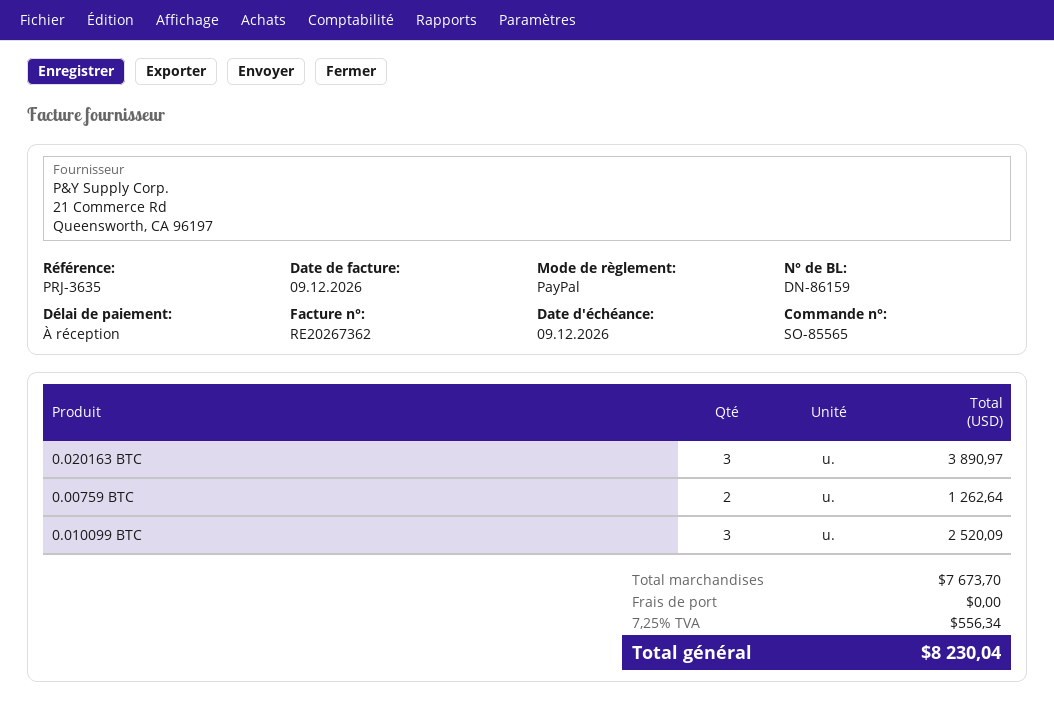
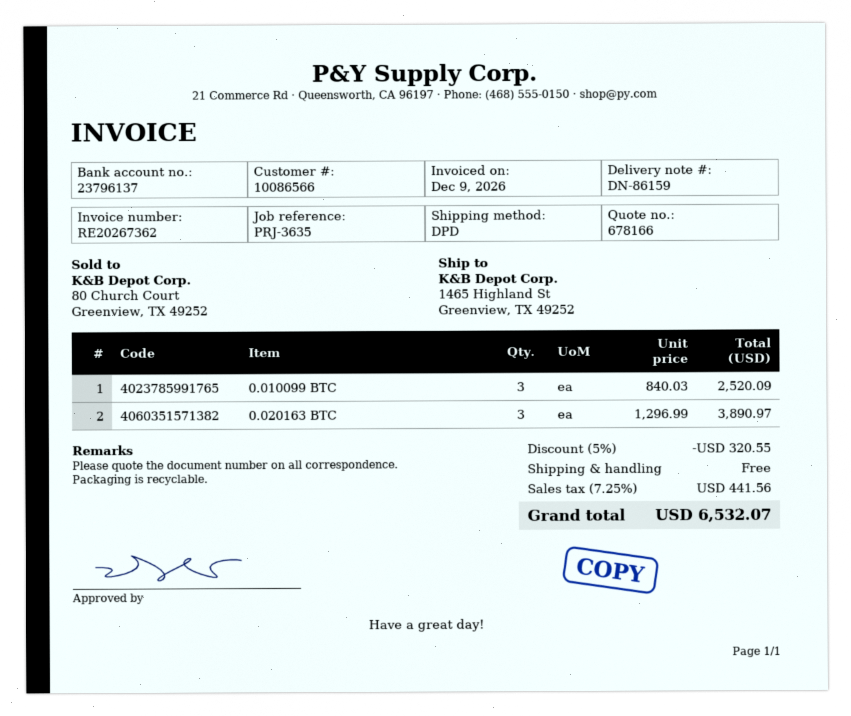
0.00759 BTC: 2 for 1262.64 -> none
discount: none -> 5% = 320.55
tax: 7.25% = 556.34 -> 7.25% = 441.56
total: 8230.04 -> 6532.07

